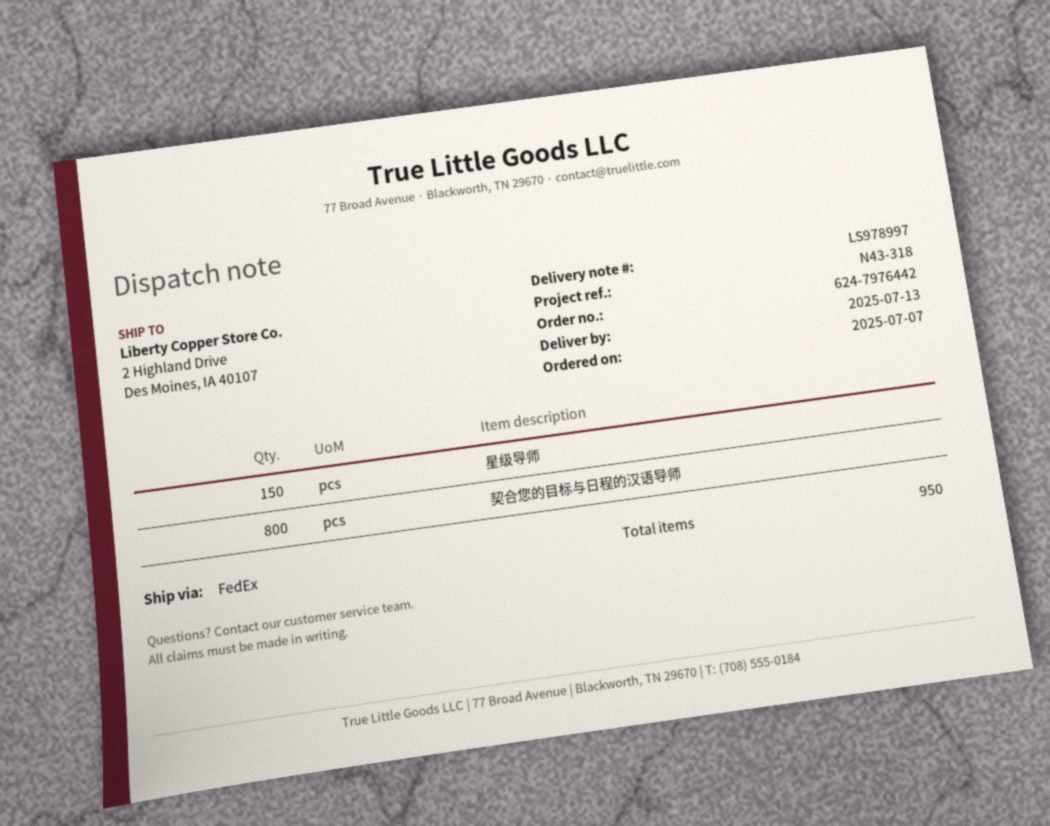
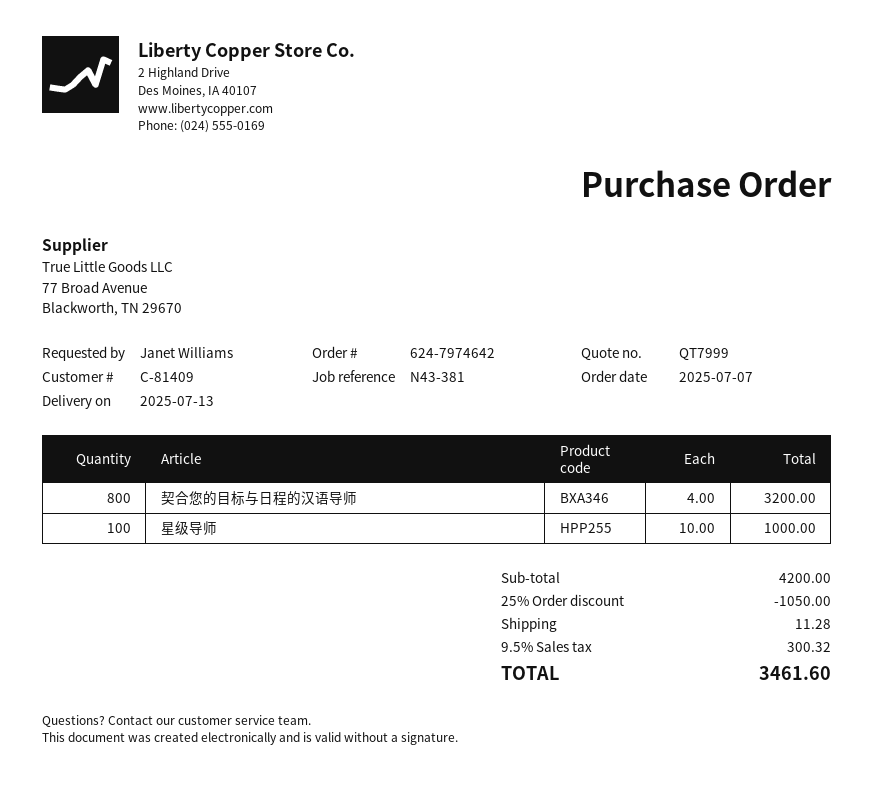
order number: 624-7976442 -> 624-7974642
reference: N43-318 -> N43-381
星级导师: 150 -> 100

